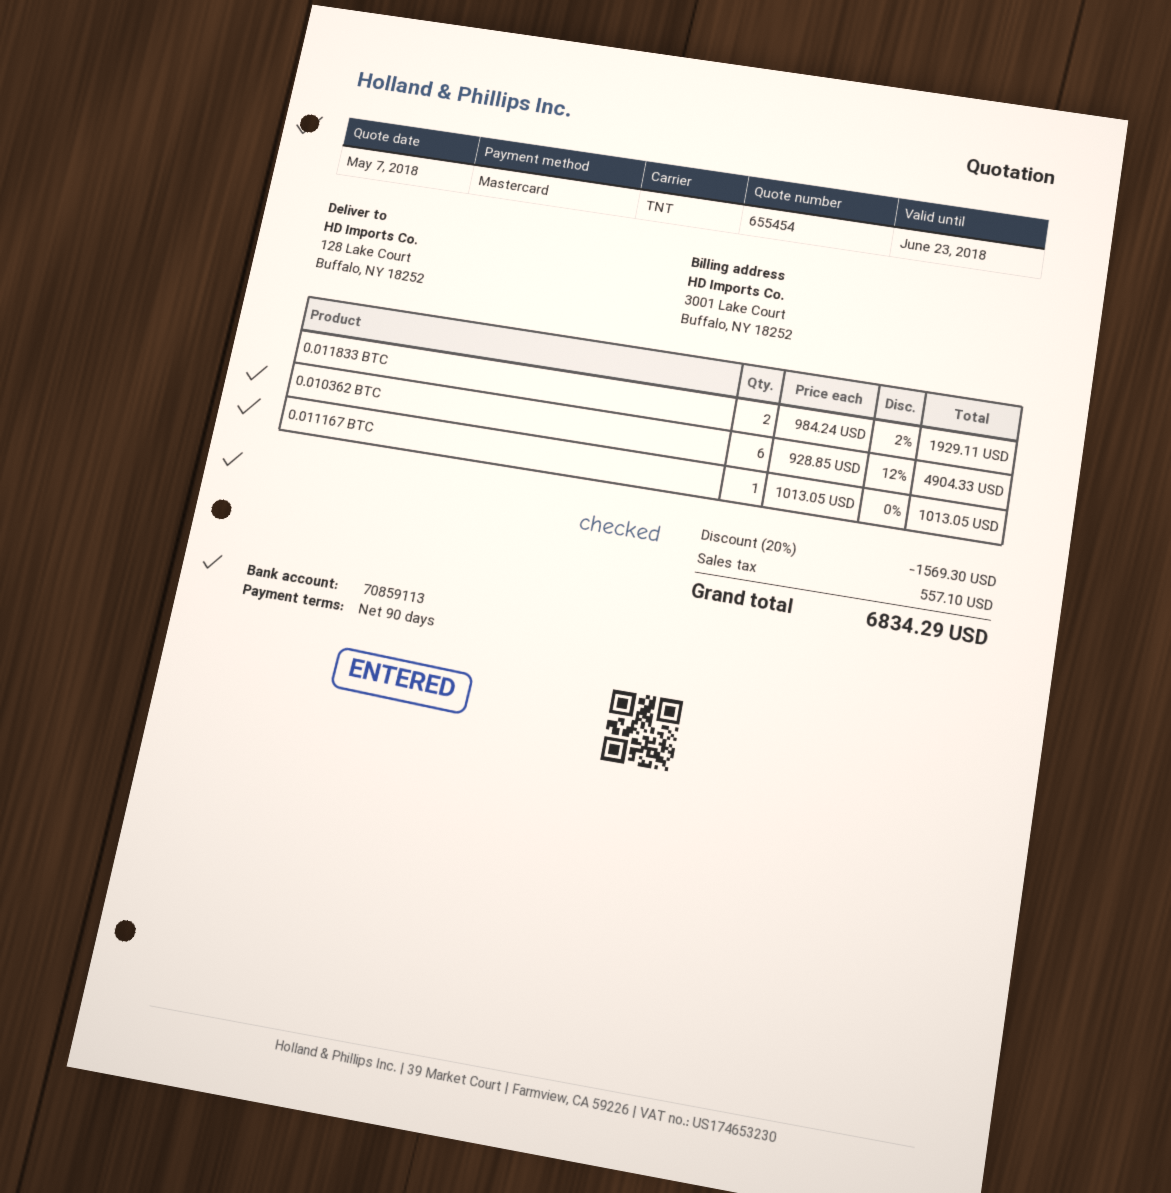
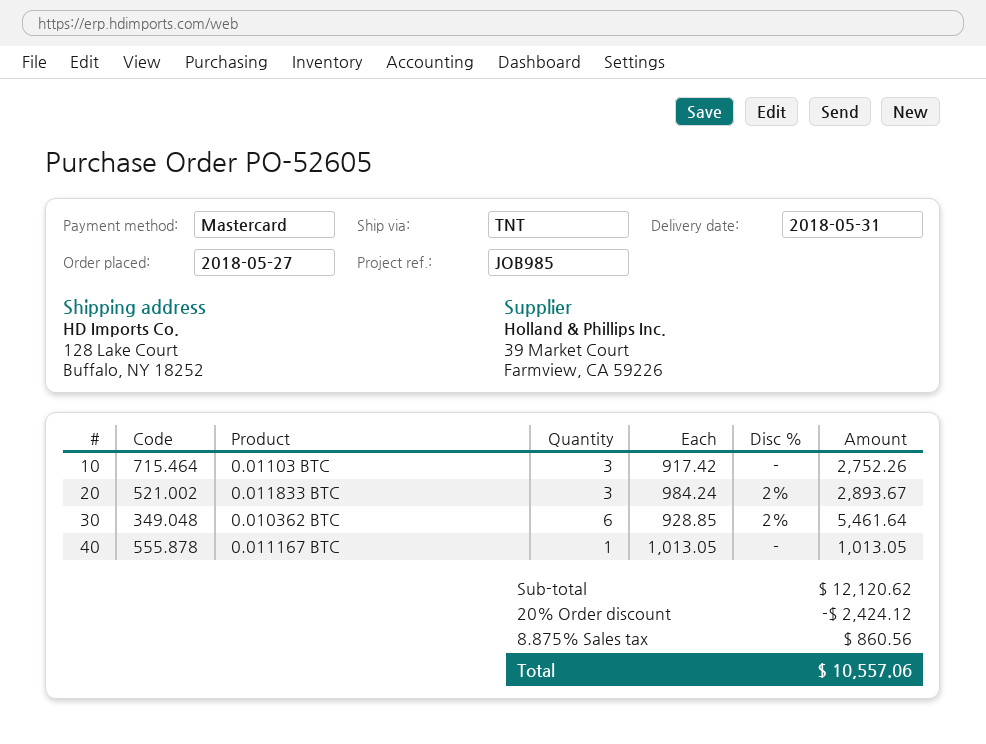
0.011833 BTC: 2 x 984.24 - 2% = 1929.11 -> 3 x 984.24 - 2% = 2893.67
0.010362 BTC: 6 x 928.85 - 12% = 4904.33 -> 6 x 928.85 - 2% = 5461.64
0.01103 BTC: none -> 3 x 917.42 = 2752.26
discount: 20% = 1569.30 -> 20% = 2424.12
tax: 557.10 -> 860.56
total: 6834.29 -> 10557.06

